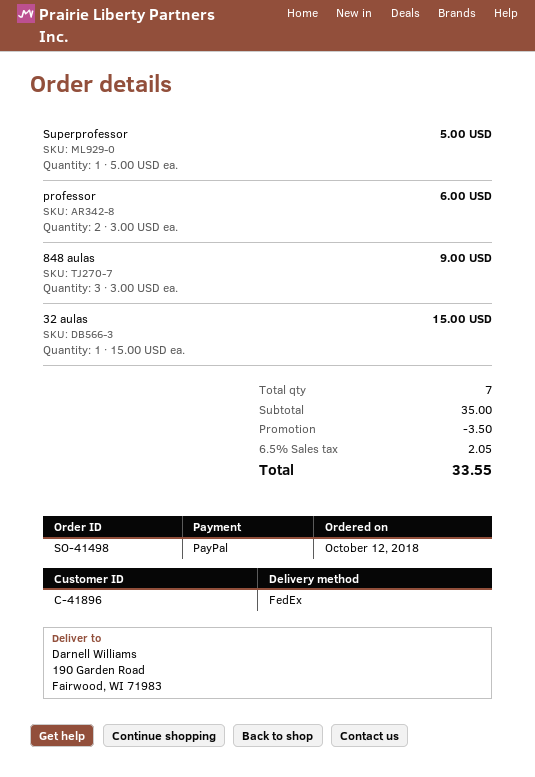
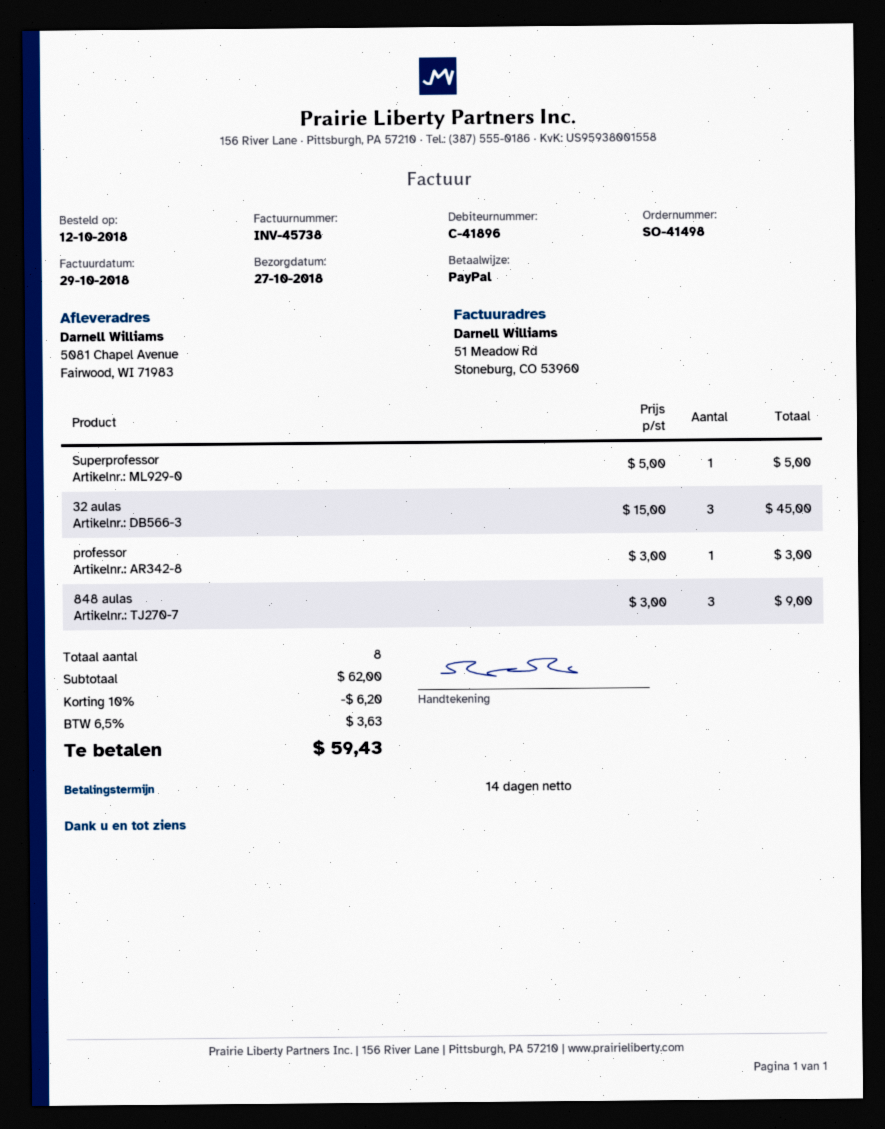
ship to: 190 Garden Road, Fairwood, WI 71983 -> 5081 Chapel Avenue, Fairwood, WI 71983
professor: 2 x 3.00 = 6.00 -> 1 x 3.00 = 3.00
32 aulas: 1 x 15.00 = 15.00 -> 3 x 15.00 = 45.00
total quantity: 7 -> 8
subtotal: 35.00 -> 62.00
discount: 3.50 -> 6.20
tax: 6.5% = 2.05 -> 6.5% = 3.63
total: 33.55 -> 59.43

